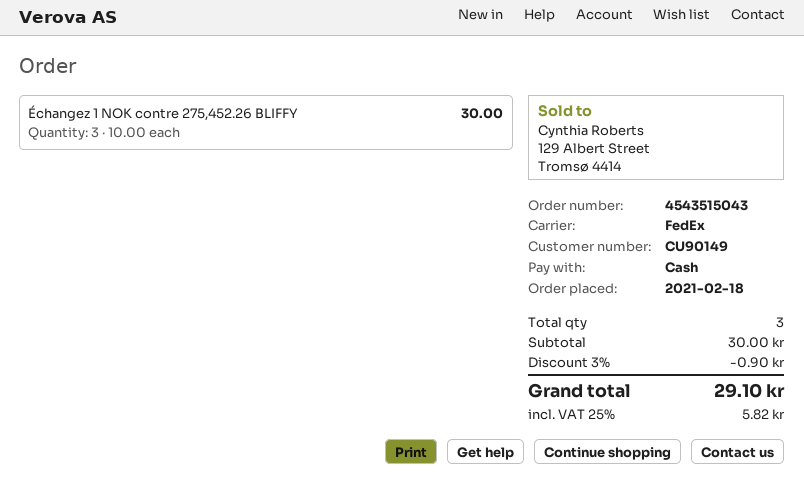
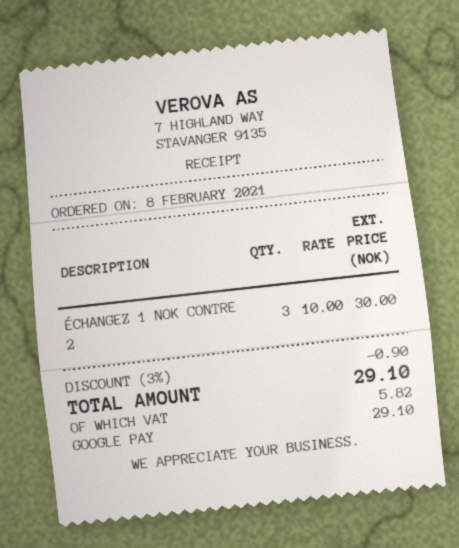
order date: 2021-02-18 -> 2021-02-08
payment method: cash -> Google Pay

